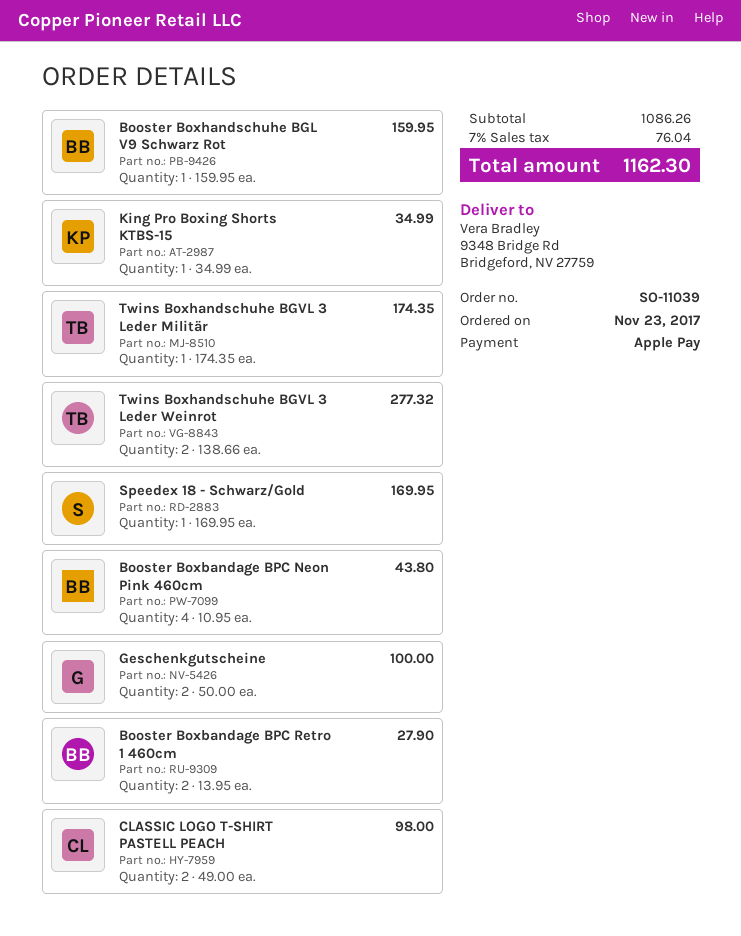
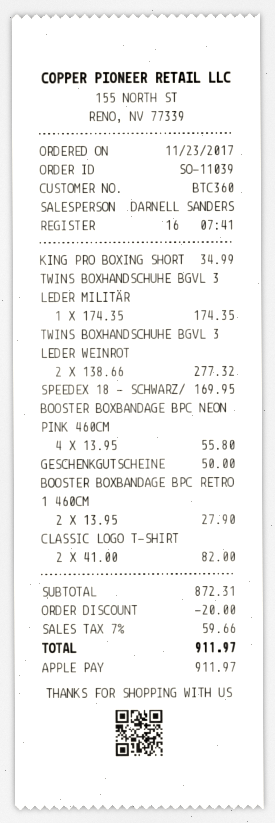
Booster Boxhandschuhe BGL V9 Schwarz Rot: 1 x 159.95 = 159.95 -> none
Booster Boxbandage BPC Neon Pink 460cm: 4 x 10.95 = 43.80 -> 4 x 13.95 = 55.80
Geschenkgutscheine: 2 x 50.00 = 100.00 -> 1 x 50.00 = 50.00
CLASSIC LOGO T-SHIRT PASTELL PEACH: 2 x 49.00 = 98.00 -> 2 x 41.00 = 82.00
subtotal: 1086.26 -> 872.31
discount: none -> 20.00
tax: 7% = 76.04 -> 7% = 59.66
total: 1162.30 -> 911.97

